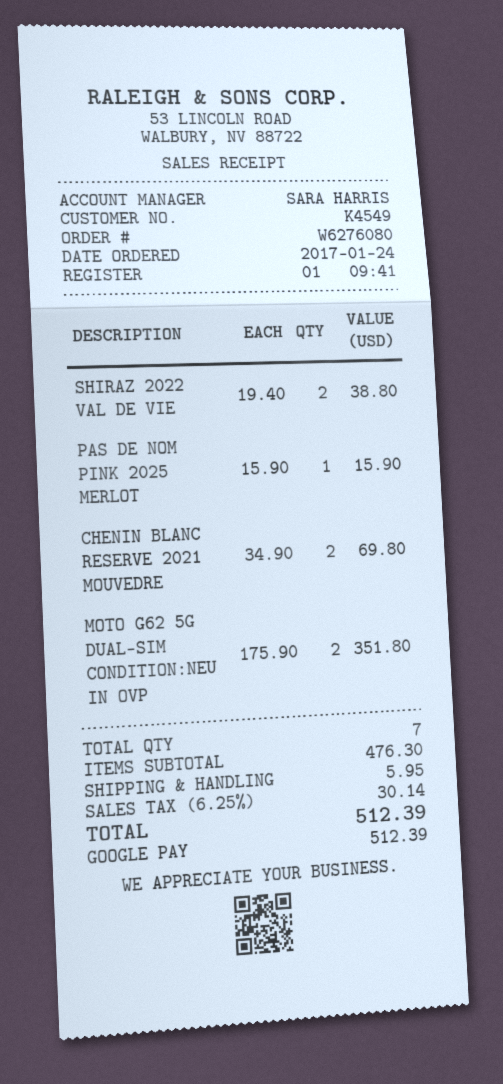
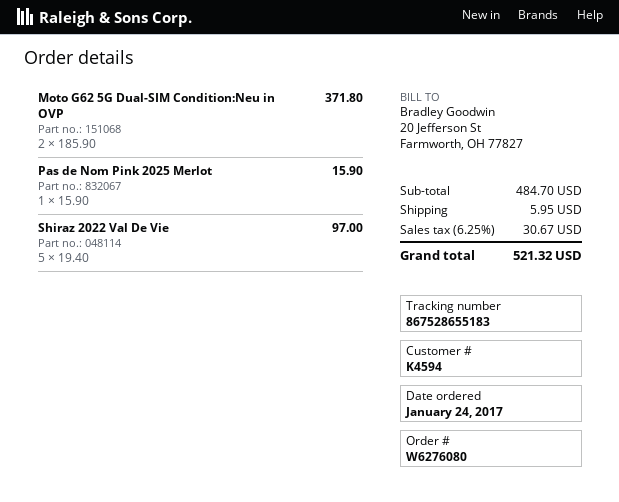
customer number: K4549 -> K4594
SHIRAZ 2022 VAL DE VIE: 2 x 19.40 = 38.80 -> 5 x 19.40 = 97.00
CHENIN BLANC RESERVE 2021 MOUVEDRE: 2 x 34.90 = 69.80 -> none
MOTO G62 5G DUAL-SIM CONDITION:NEU IN OVP: 2 x 175.90 = 351.80 -> 2 x 185.90 = 371.80
subtotal: 476.30 -> 484.70
tax: 6.25% = 30.14 -> 6.25% = 30.67
total: 512.39 -> 521.32

